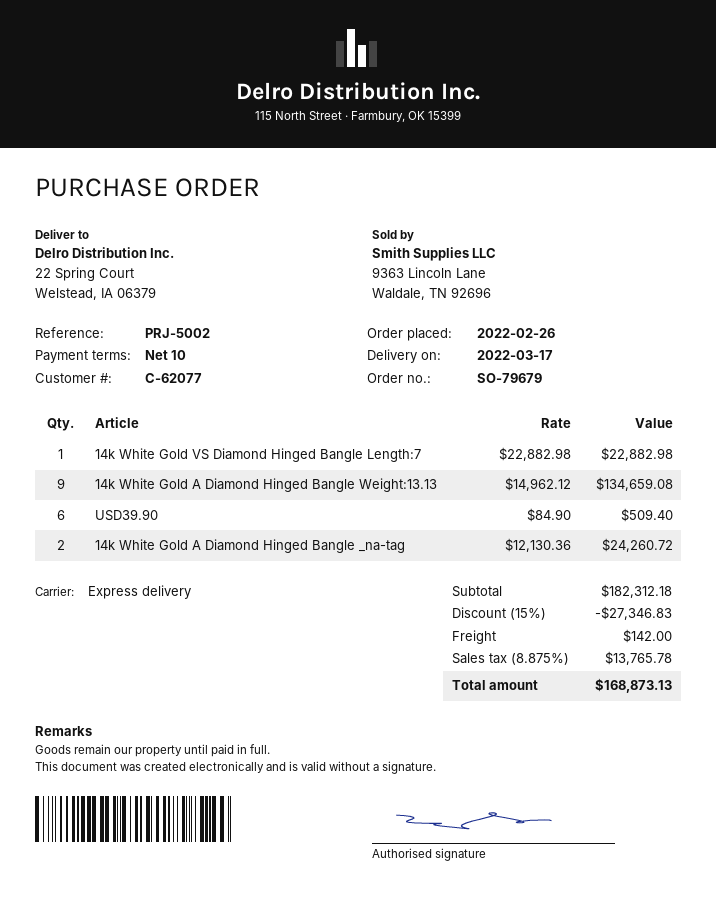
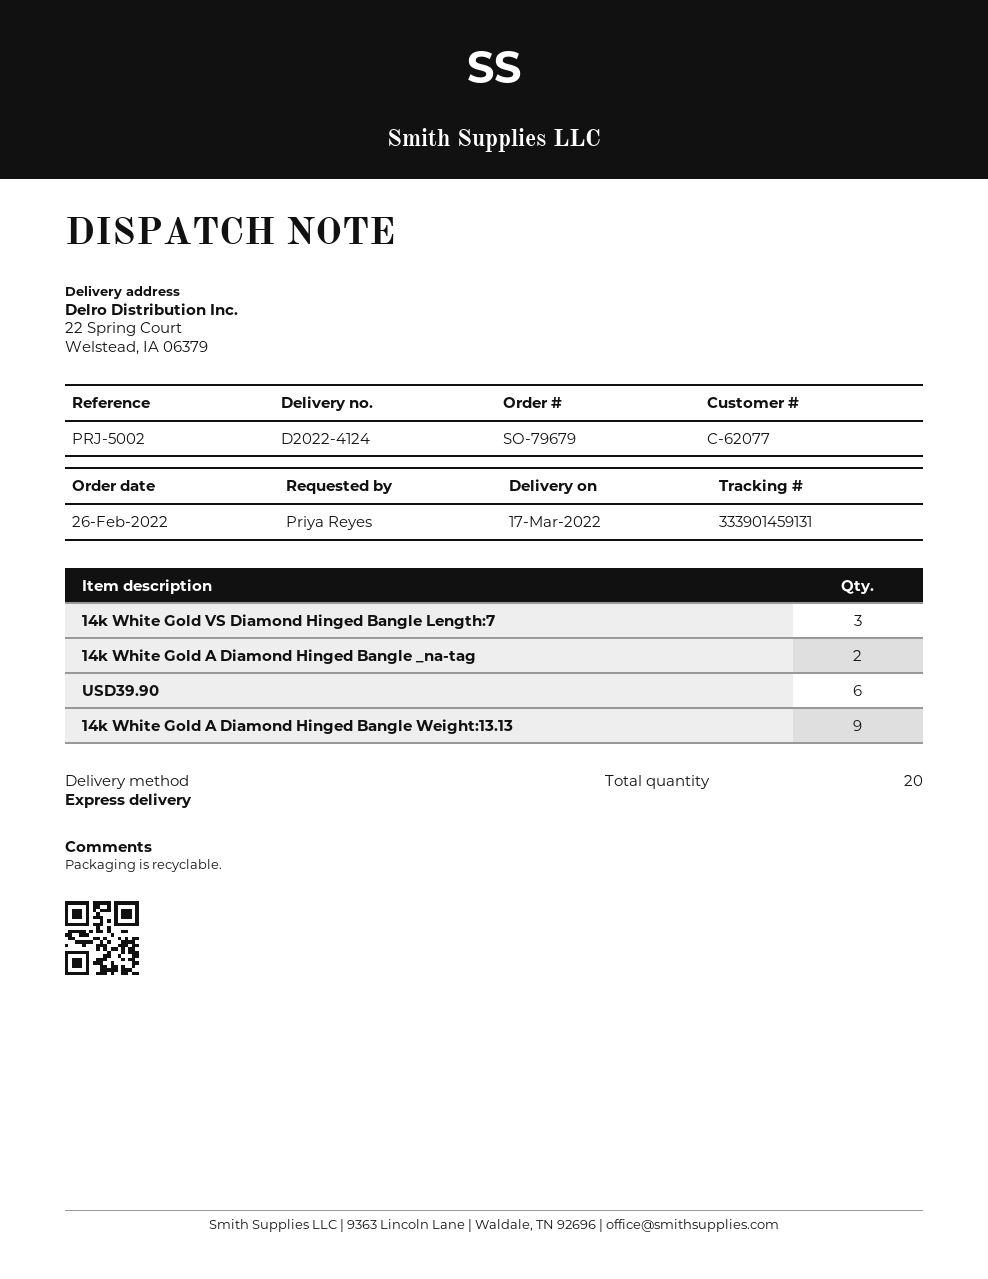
14k White Gold VS Diamond Hinged Bangle Length:7: 1 -> 3

